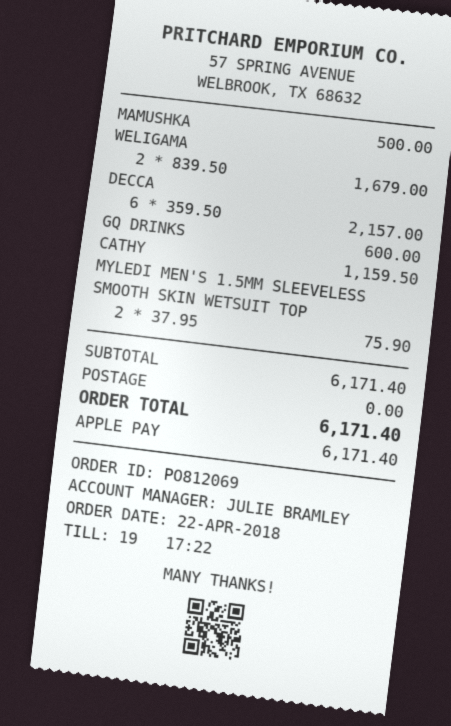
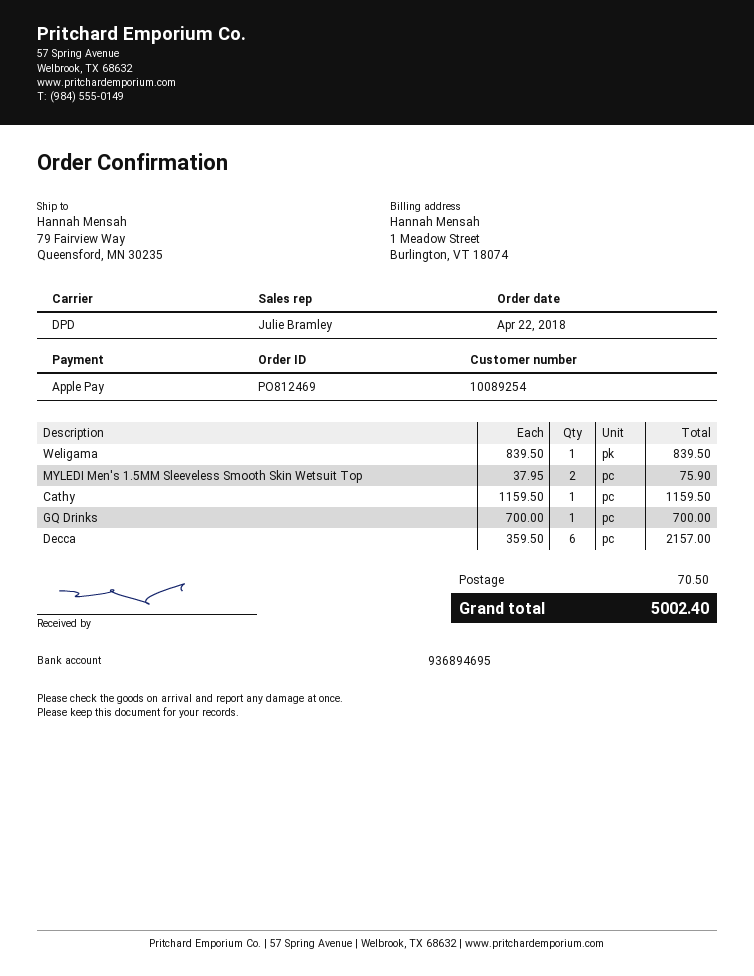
order number: PO812069 -> PO812469
MAMUSHKA: 1 x 500.00 = 500.00 -> none
WELIGAMA: 2 x 839.50 = 1679.00 -> 1 x 839.50 = 839.50
GQ DRINKS: 1 x 600.00 = 600.00 -> 1 x 700.00 = 700.00
shipping: 0.00 -> 70.50
total: 6171.40 -> 5002.40

